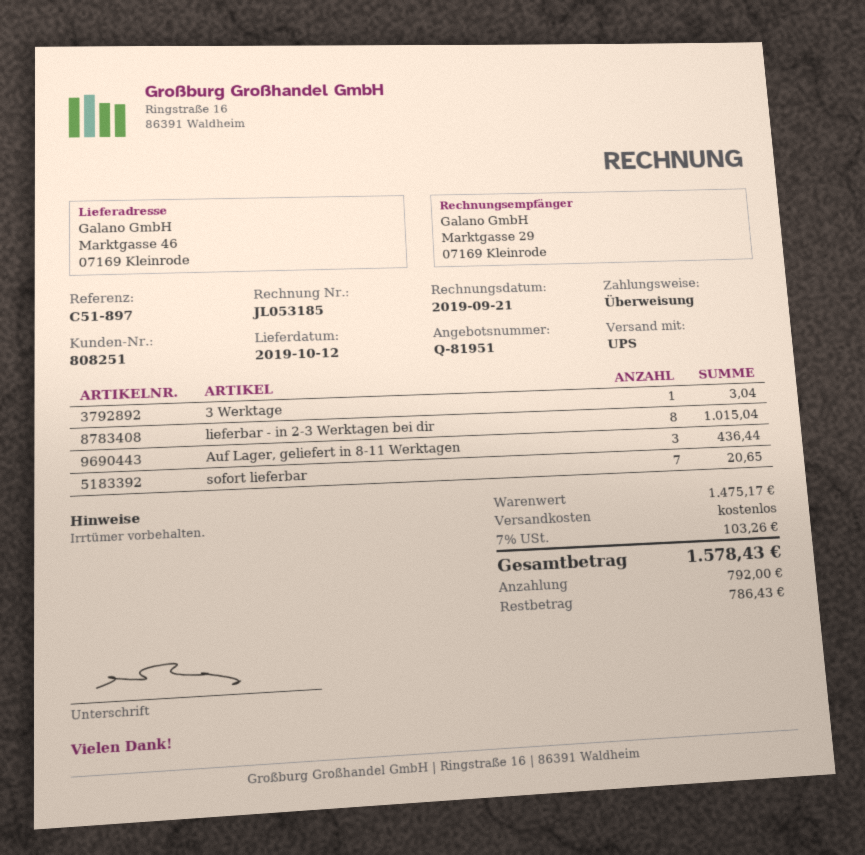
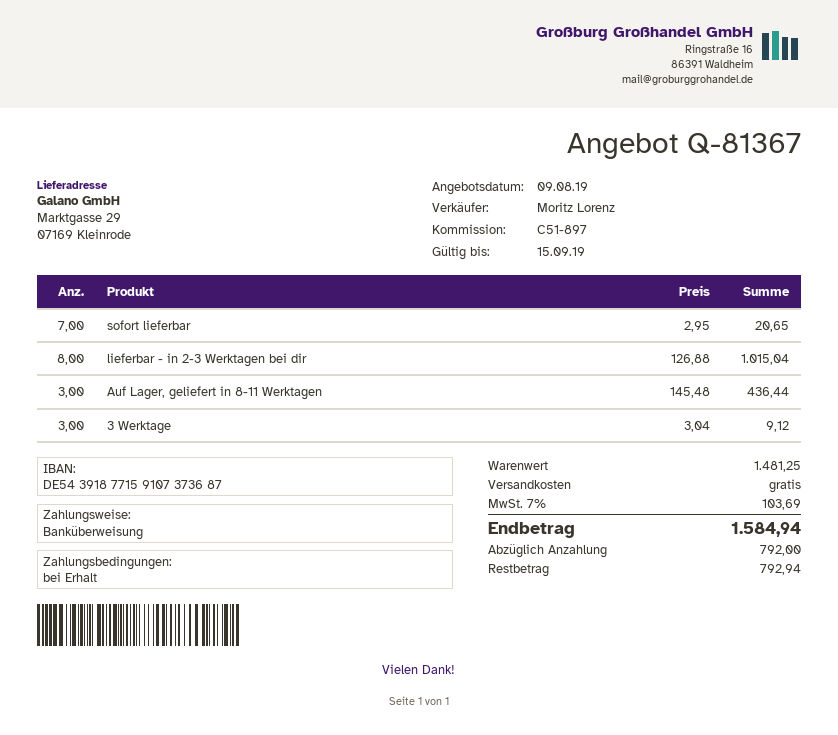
quote number: Q-81951 -> Q-81367
ship to: Marktgasse 46, 07169 Kleinrode -> Marktgasse 29, 07169 Kleinrode
3 Werktage: 1 for 3.04 -> 3 for 9.12
subtotal: 1475.17 -> 1481.25
tax: 7% = 103.26 -> 7% = 103.69
total: 1578.43 -> 1584.94
balance: 786.43 -> 792.94

